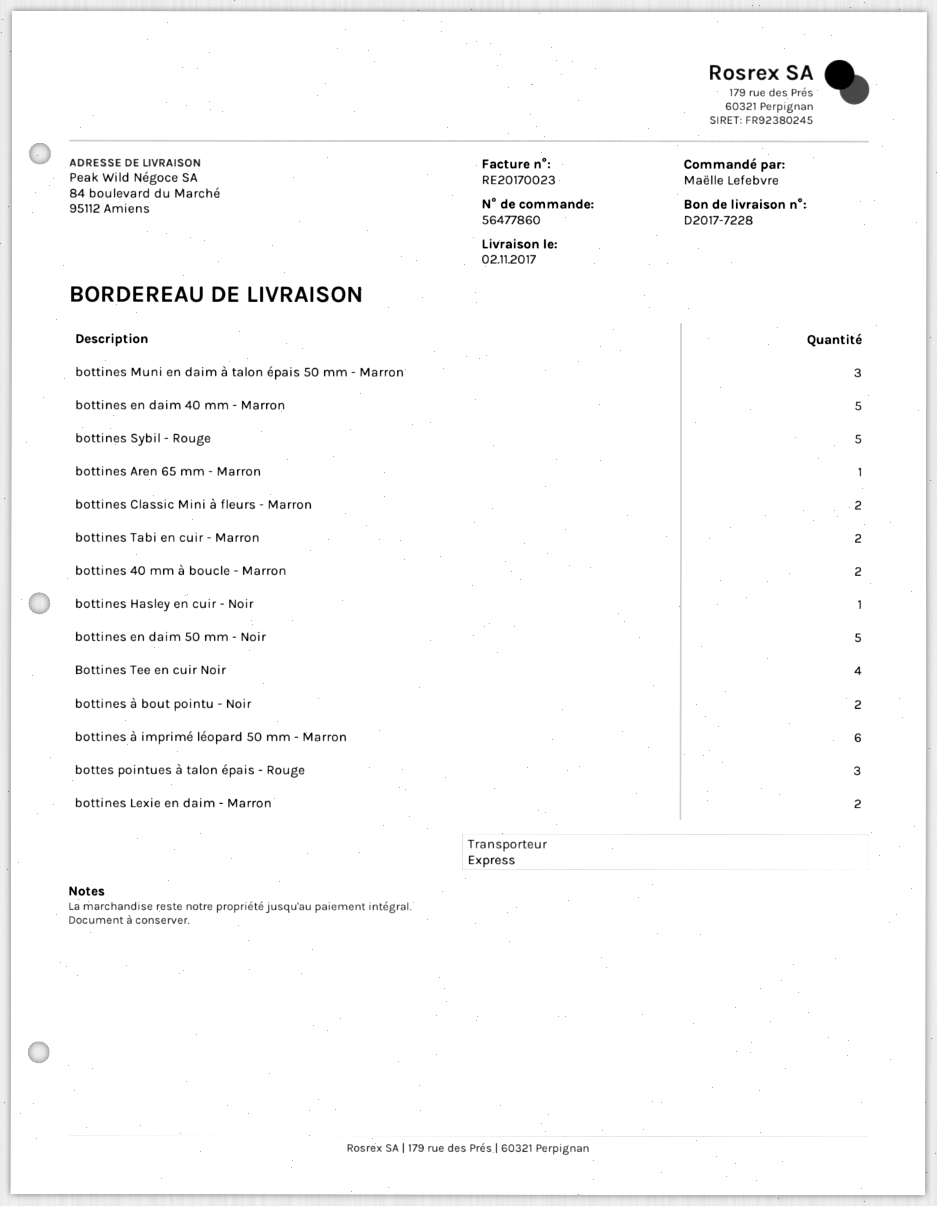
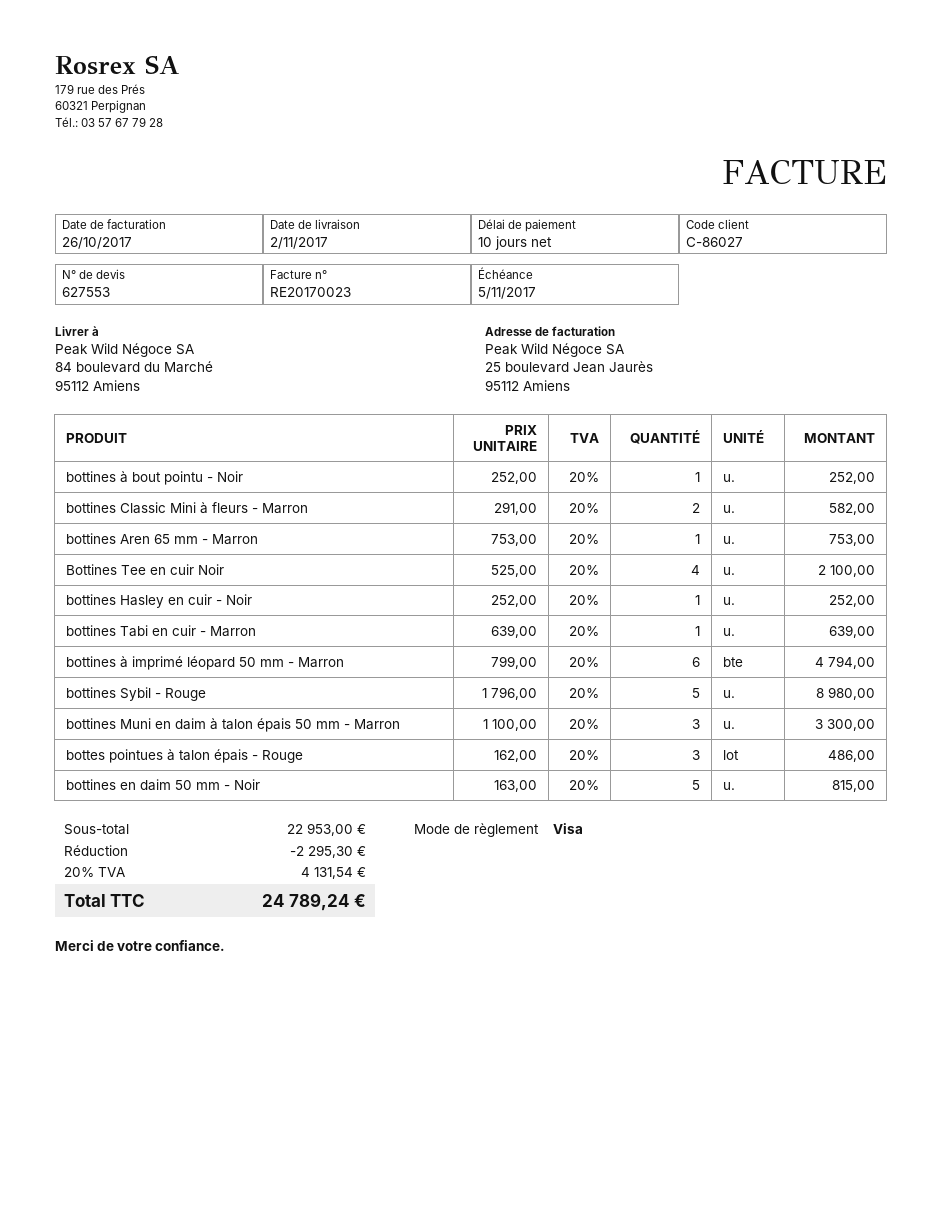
bottines en daim 40 mm - Marron: 5 -> none
bottines Tabi en cuir - Marron: 2 -> 1
bottines 40 mm à boucle - Marron: 2 -> none
bottines à bout pointu - Noir: 2 -> 1
bottines Lexie en daim - Marron: 2 -> none

